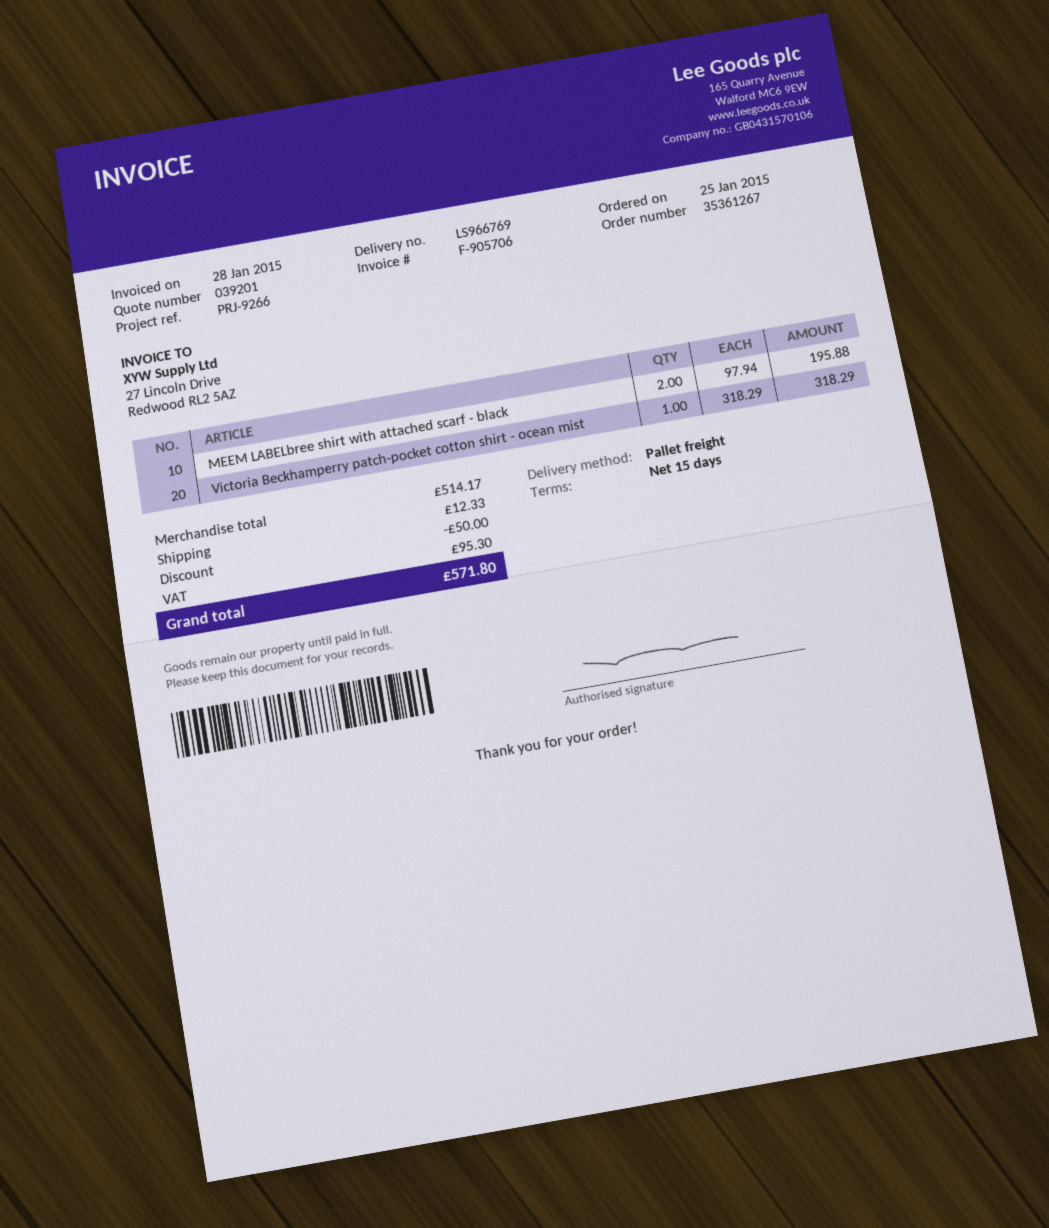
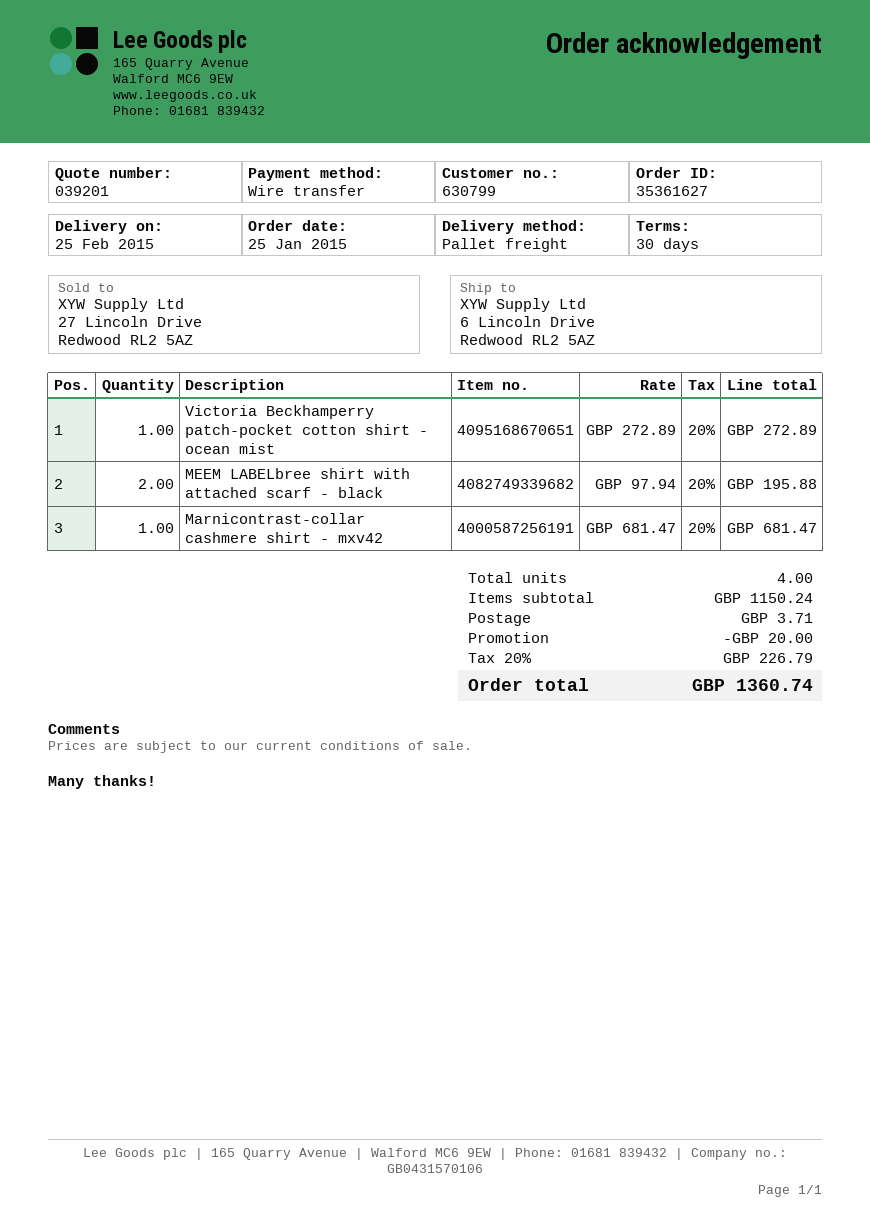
order number: 35361267 -> 35361627
payment terms: 15 days -> 30 days
Victoria Beckhamperry patch-pocket cotton shirt - ocean mist: 1 x 318.29 = 318.29 -> 1 x 272.89 = 272.89
Marnicontrast-collar cashmere shirt - mxv42: none -> 1 x 681.47 = 681.47
subtotal: 514.17 -> 1150.24
discount: 50.00 -> 20.00
shipping: 12.33 -> 3.71
tax: 95.30 -> 226.79
total: 571.80 -> 1360.74

